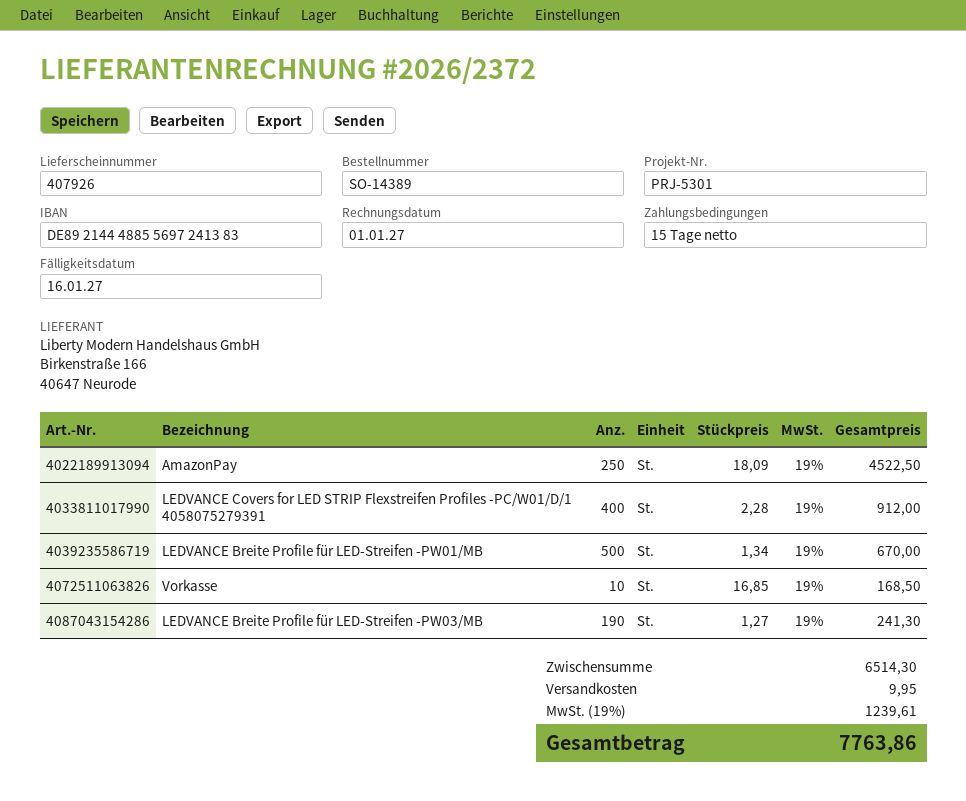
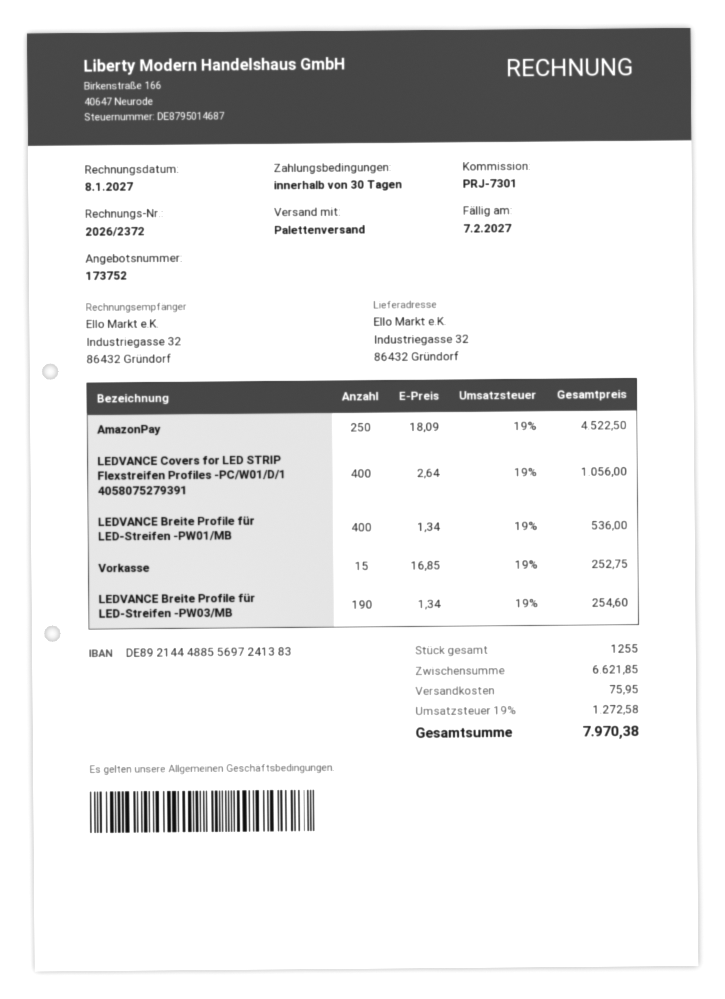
invoice date: 2027-01-01 -> 2027-01-08
payment terms: 15 days -> 30 days
due date: 2027-01-16 -> 2027-02-07
reference: PRJ-5301 -> PRJ-7301
LEDVANCE Covers for LED STRIP Flexstreifen Profiles -PC/W01/D/1 4058075279391: 400 x 2.28 = 912.00 -> 400 x 2.64 = 1056.00
LEDVANCE Breite Profile für LED-Streifen -PW01/MB: 500 x 1.34 = 670.00 -> 400 x 1.34 = 536.00
Vorkasse: 10 x 16.85 = 168.50 -> 15 x 16.85 = 252.75
LEDVANCE Breite Profile für LED-Streifen -PW03/MB: 190 x 1.27 = 241.30 -> 190 x 1.34 = 254.60
subtotal: 6514.30 -> 6621.85
shipping: 9.95 -> 75.95
tax: 19% = 1239.61 -> 19% = 1272.58
total: 7763.86 -> 7970.38

